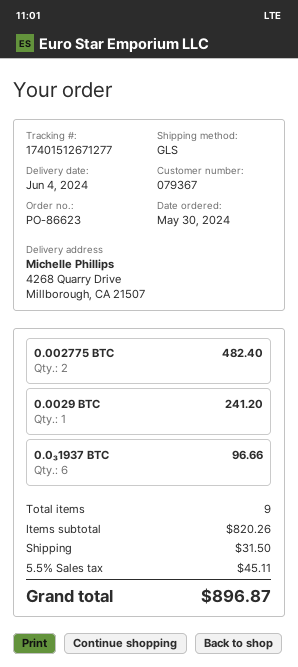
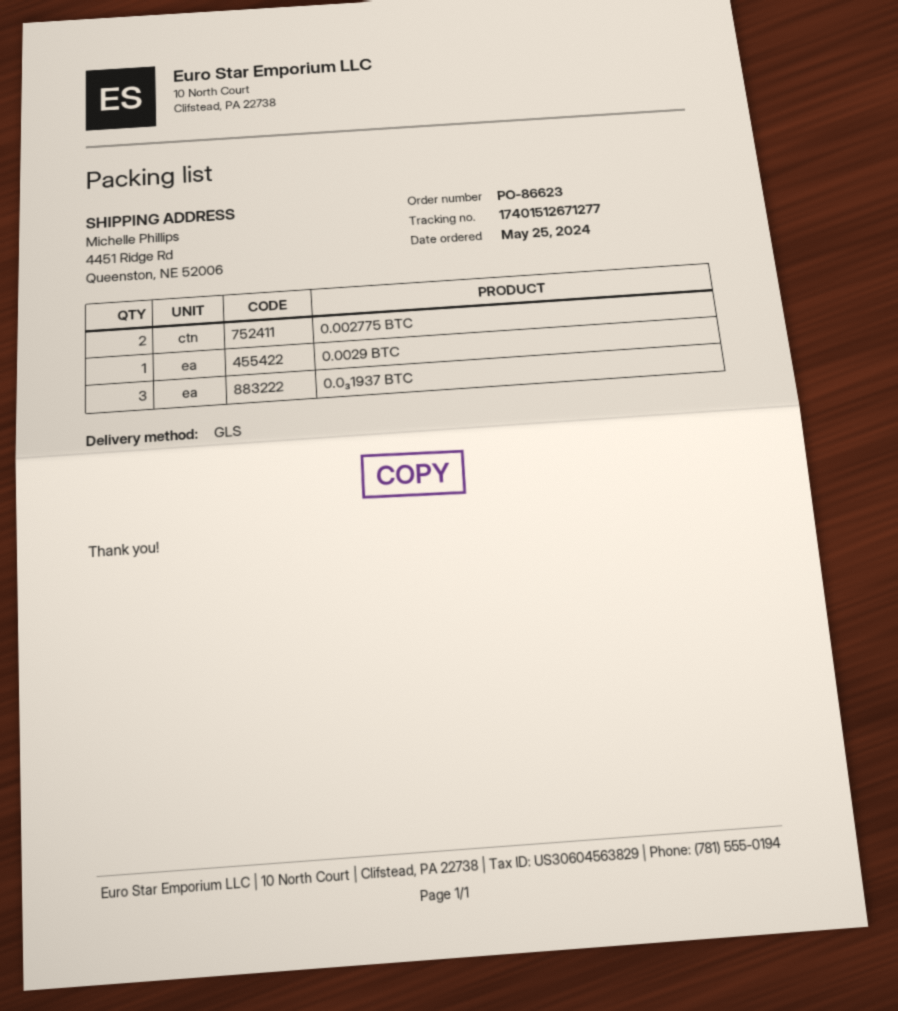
order date: 2024-05-30 -> 2024-05-25
ship to: 4268 Quarry Drive, Millborough, CA 21507 -> 4451 Ridge Rd, Queenston, NE 52006
0.0₃1937 BTC: 6 -> 3

